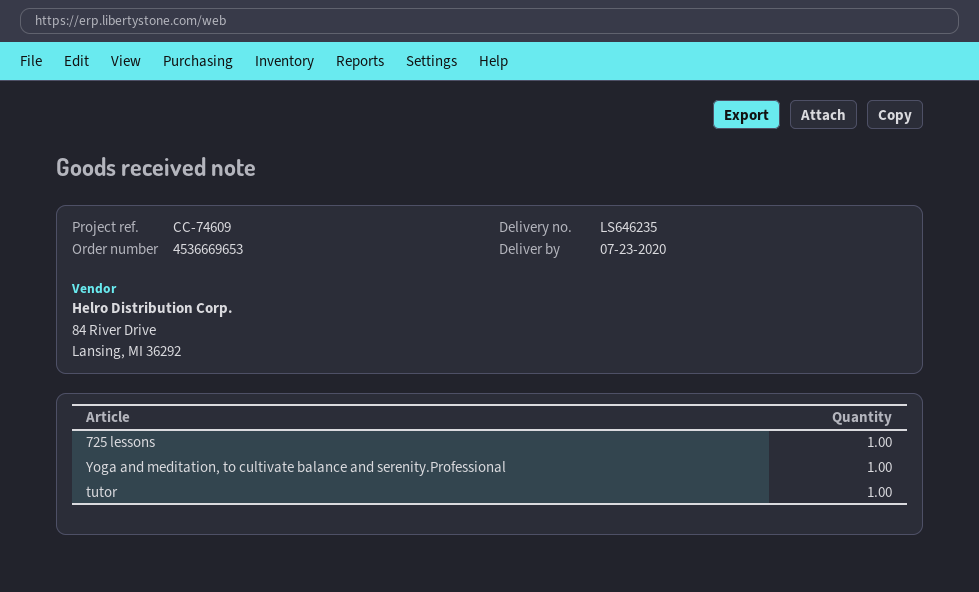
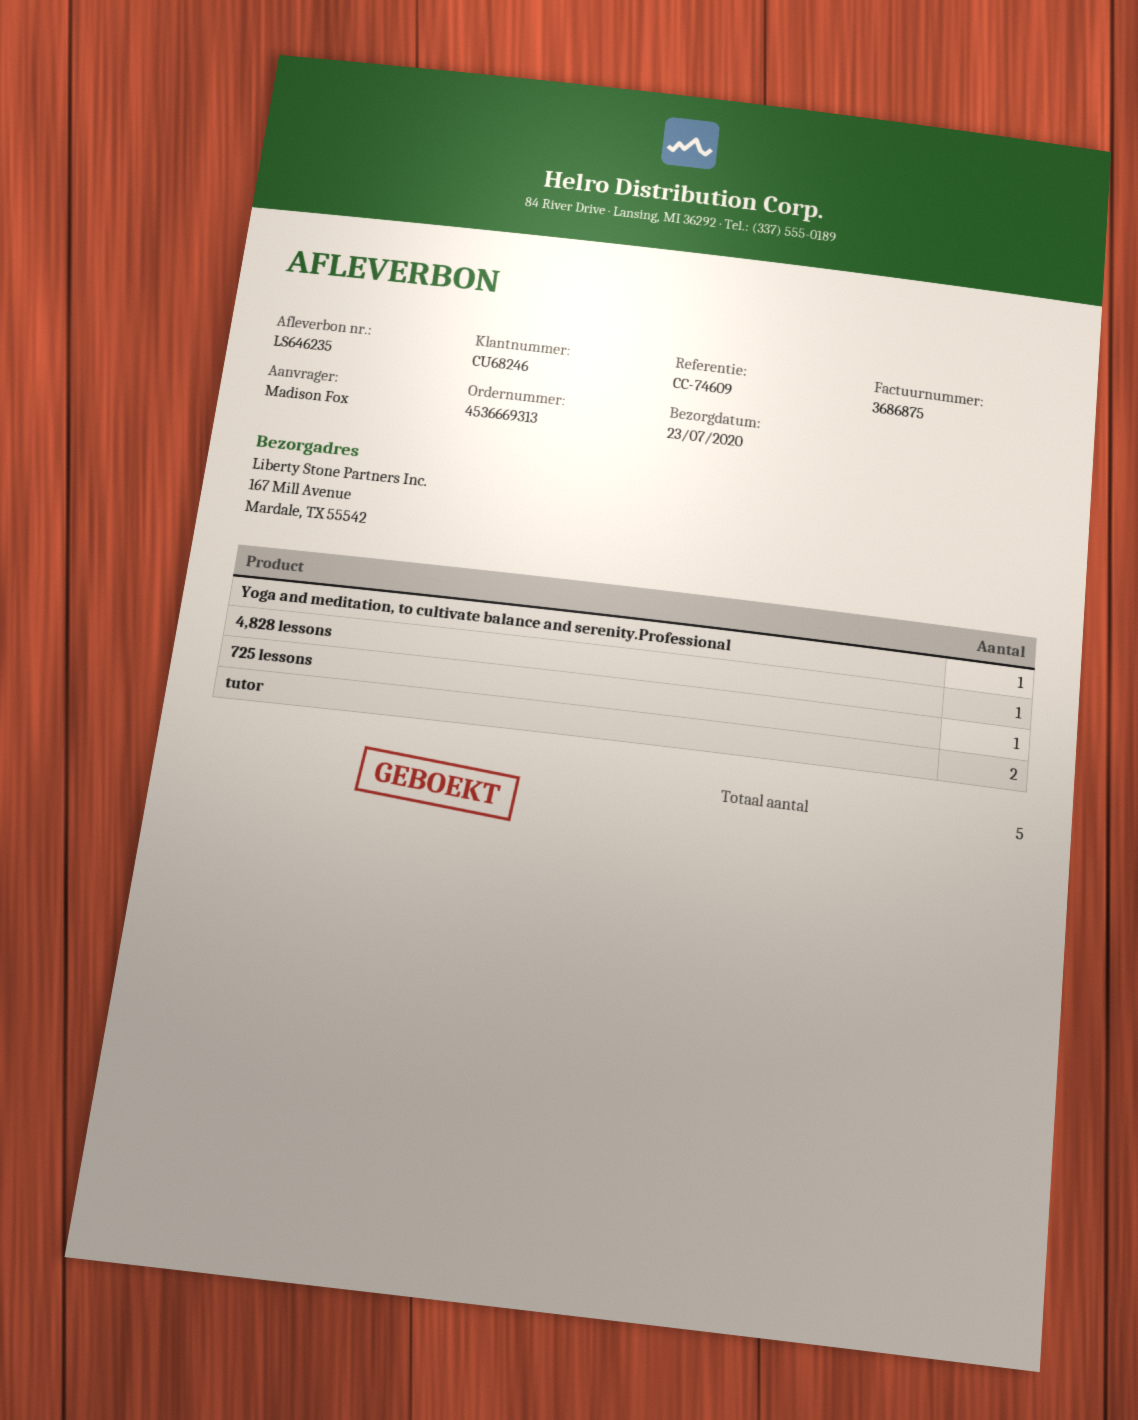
order number: 4536669653 -> 4536669313
tutor: 1 -> 2
4,828 lessons: none -> 1

